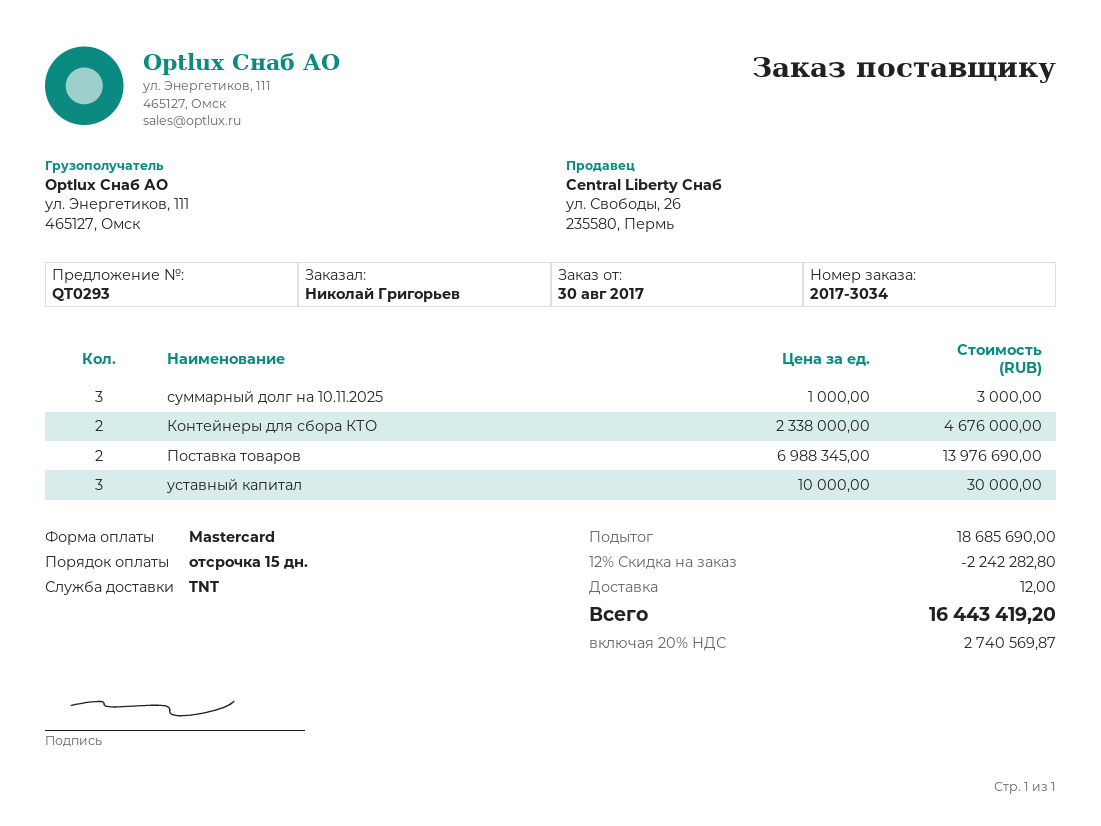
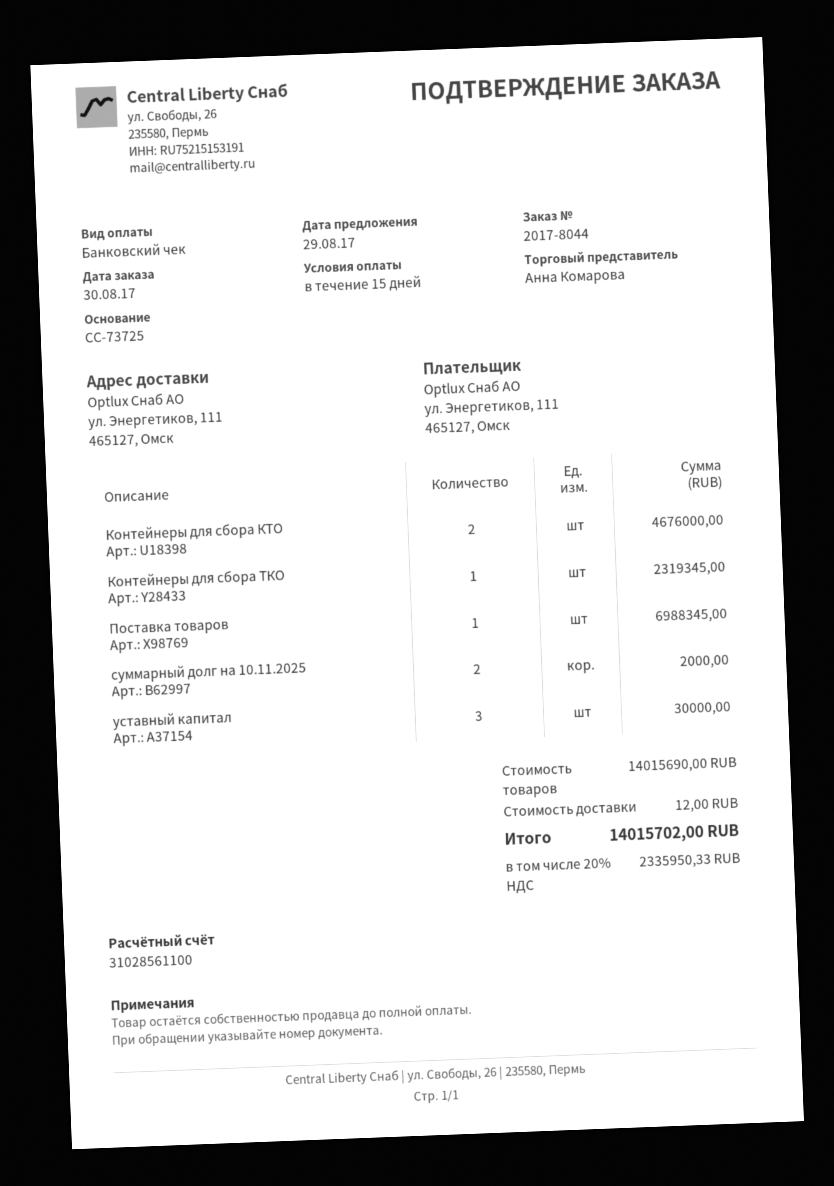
order number: 2017-3034 -> 2017-8044
payment method: Mastercard -> cheque
суммарный долг на 10.11.2025: 3 for 3000.00 -> 2 for 2000.00
Поставка товаров: 2 for 13976690.00 -> 1 for 6988345.00
Контейнеры для сбора ТКО: none -> 1 for 2319345.00
subtotal: 18685690.00 -> 14015690.00
discount: 12% = 2242282.80 -> none
tax: 20% = 2740569.87 -> 20% = 2335950.33
total: 16443419.20 -> 14015702.00

